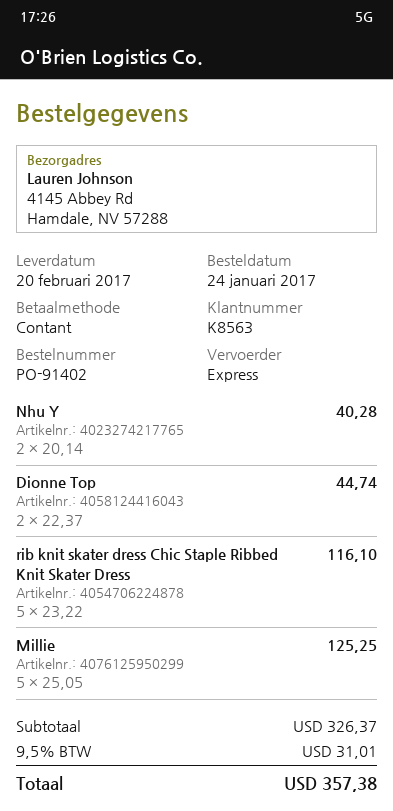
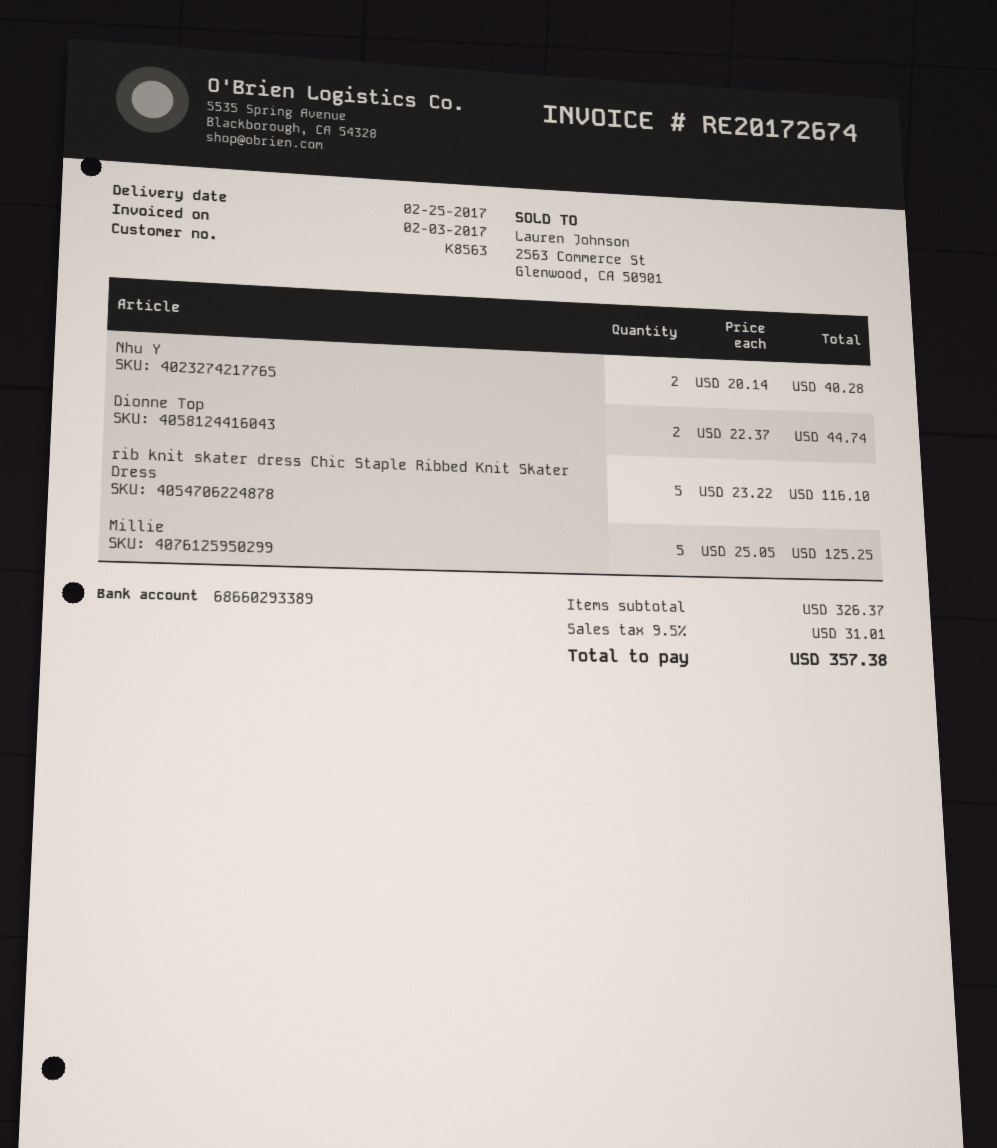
delivery date: 2017-02-20 -> 2017-02-25

